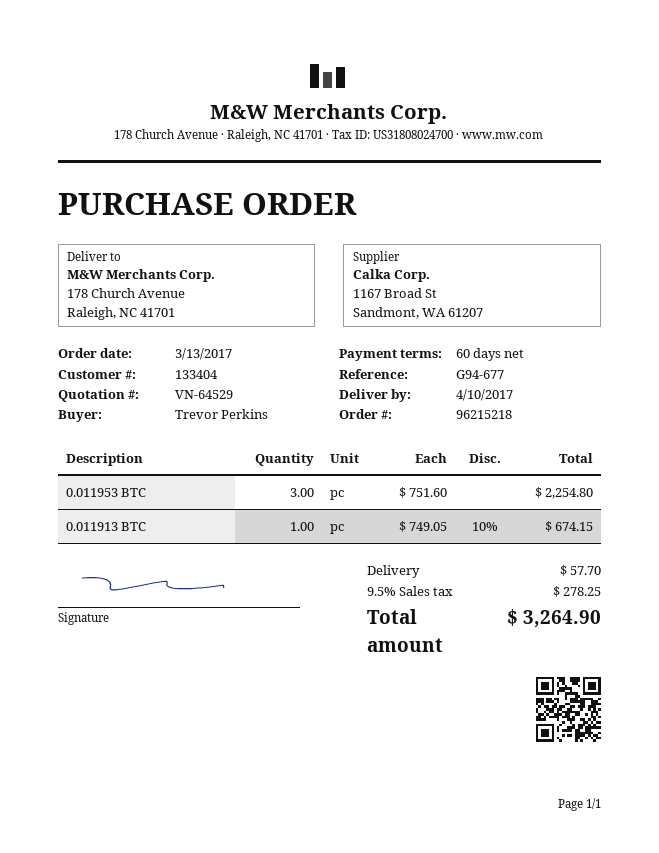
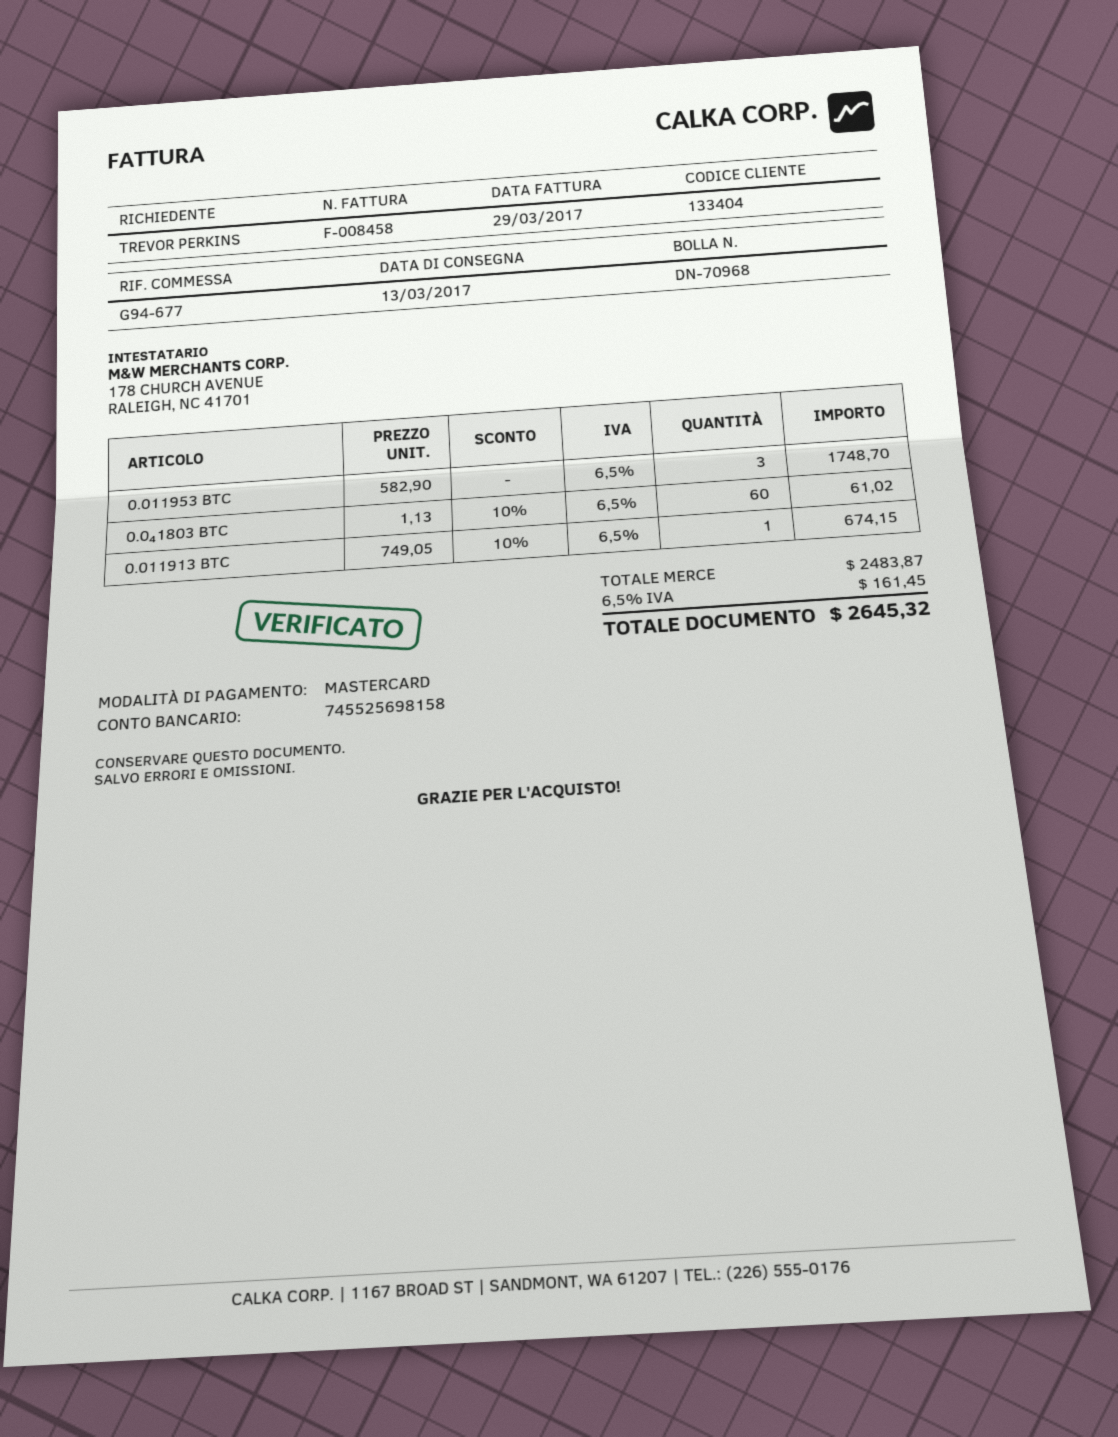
delivery date: 2017-04-10 -> 2017-03-13
0.011953 BTC: 3 x 751.60 = 2254.80 -> 3 x 582.90 = 1748.70
0.0₄1803 BTC: none -> 60 x 1.13 - 10% = 61.02
shipping: 57.70 -> none
tax: 9.5% = 278.25 -> 6.5% = 161.45
total: 3264.90 -> 2645.32

